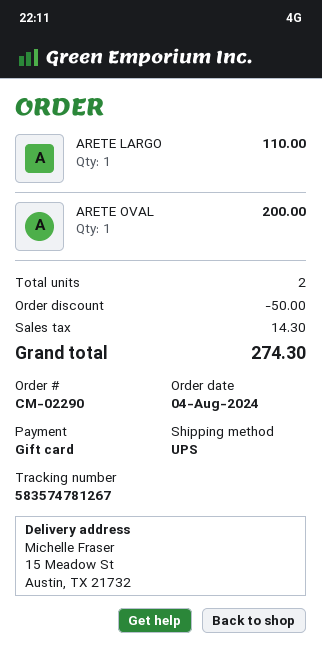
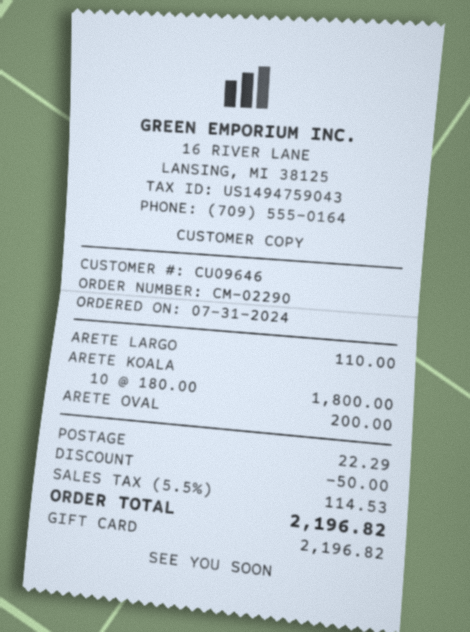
order date: 2024-08-04 -> 2024-07-31
ARETE KOALA: none -> 10 for 1800.00
shipping: none -> 22.29
tax: 14.30 -> 114.53
total: 274.30 -> 2196.82

